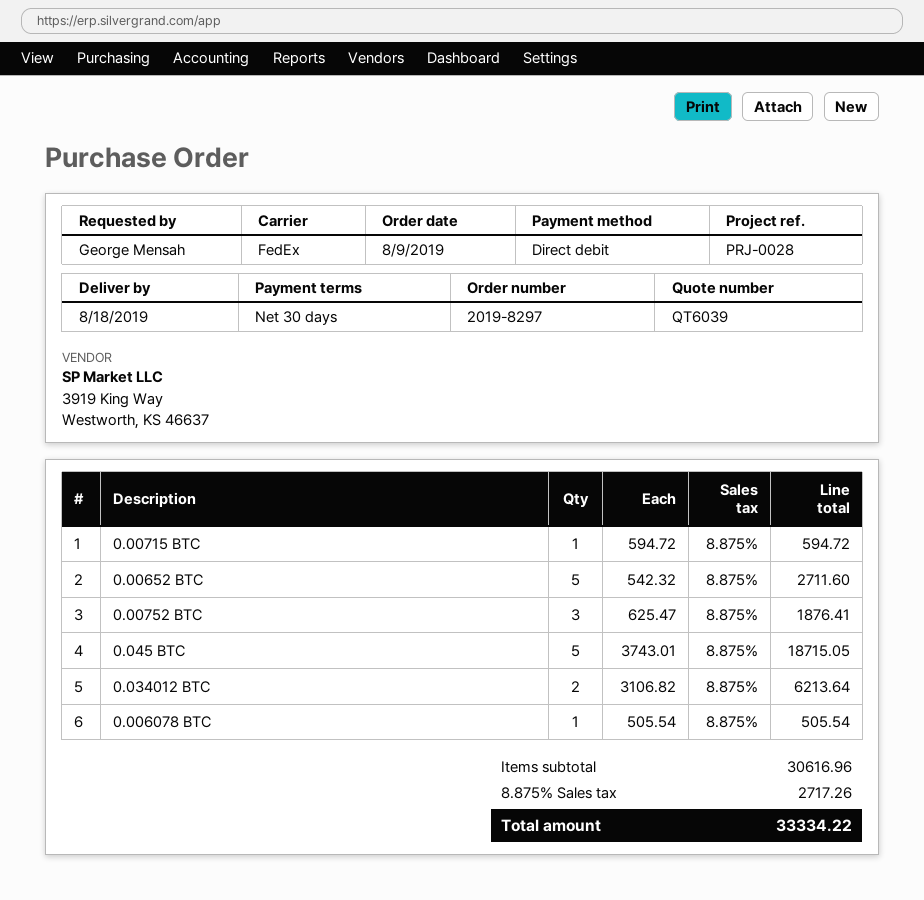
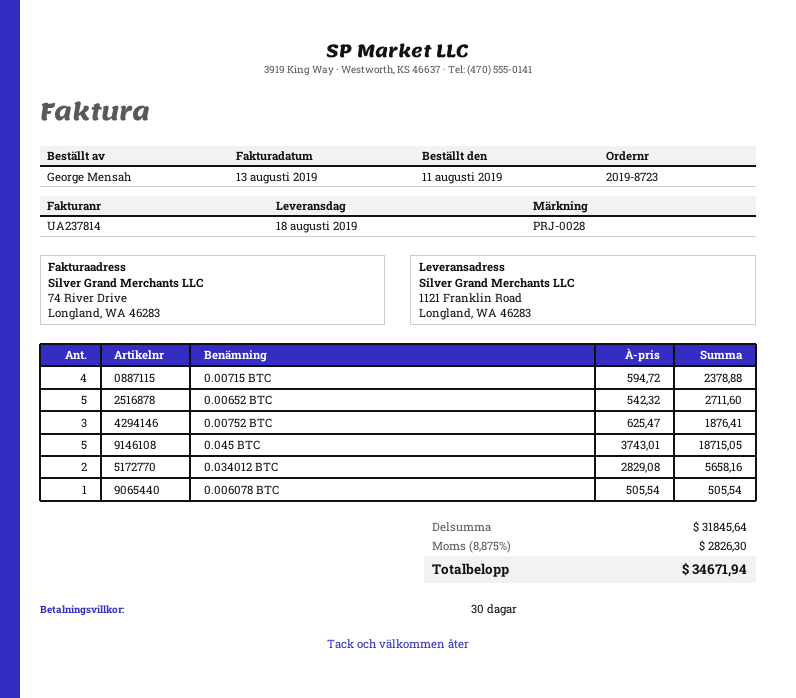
order number: 2019-8297 -> 2019-8723
order date: 2019-08-09 -> 2019-08-11
0.00715 BTC: 1 x 594.72 = 594.72 -> 4 x 594.72 = 2378.88
0.034012 BTC: 2 x 3106.82 = 6213.64 -> 2 x 2829.08 = 5658.16
subtotal: 30616.96 -> 31845.64
tax: 8.875% = 2717.26 -> 8.875% = 2826.30
total: 33334.22 -> 34671.94

